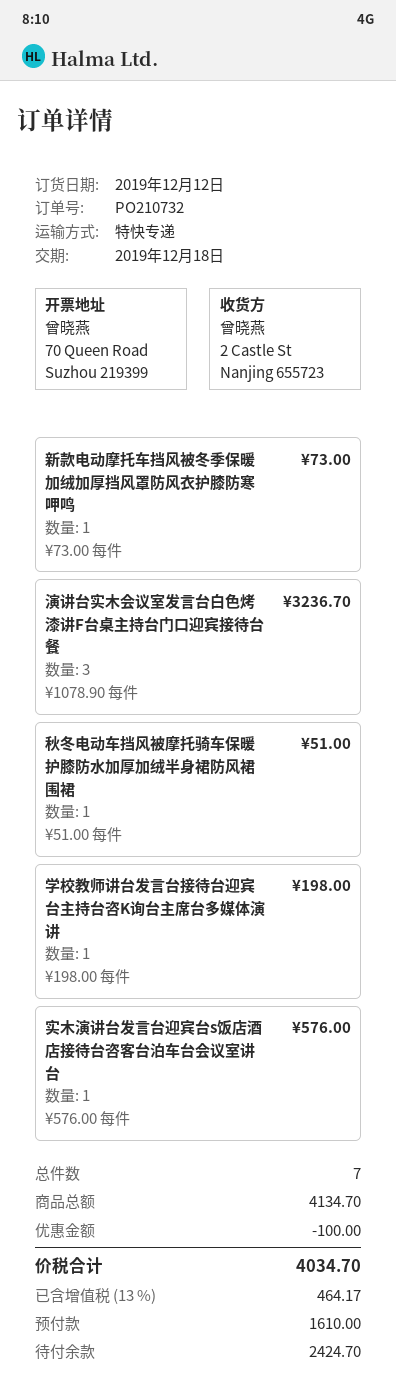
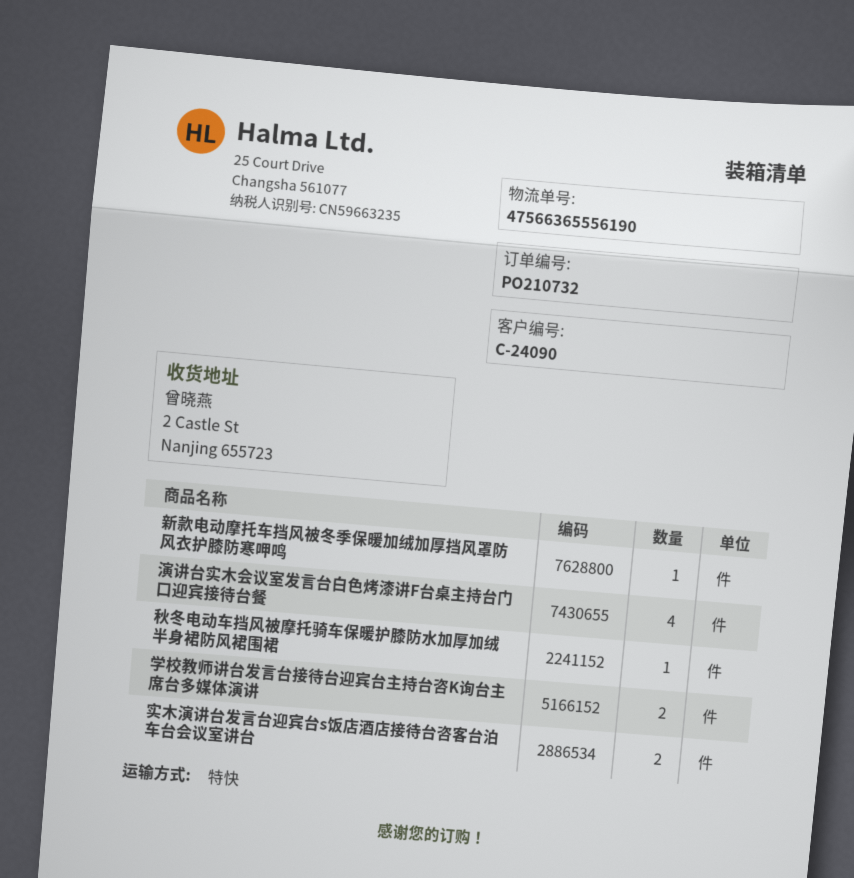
演讲台实木会议室发言台白色烤漆讲F台桌主持台门口迎宾接待台餐: 3 -> 4
学校教师讲台发言台接待台迎宾台主持台咨K询台主席台多媒体演讲: 1 -> 2
实木演讲台发言台迎宾台s饭店酒店接待台咨客台泊车台会议室讲台: 1 -> 2

